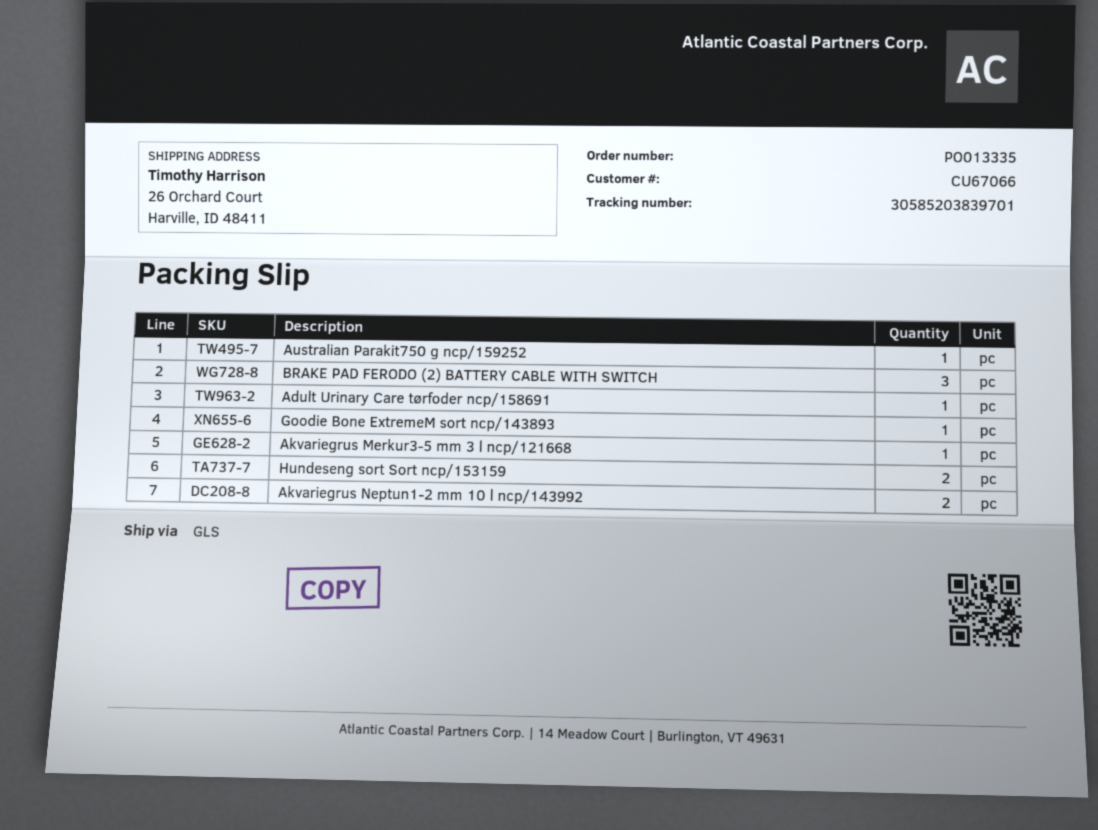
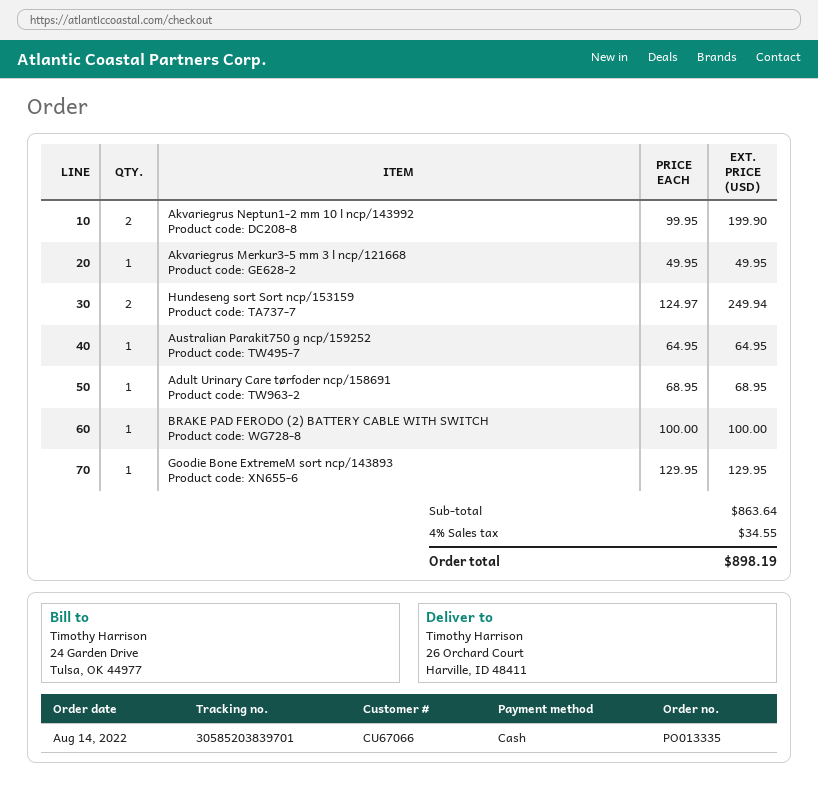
BRAKE PAD FERODO (2) BATTERY CABLE WITH SWITCH: 3 -> 1

